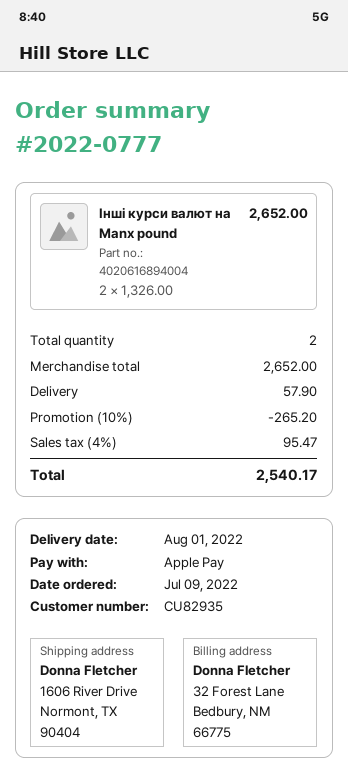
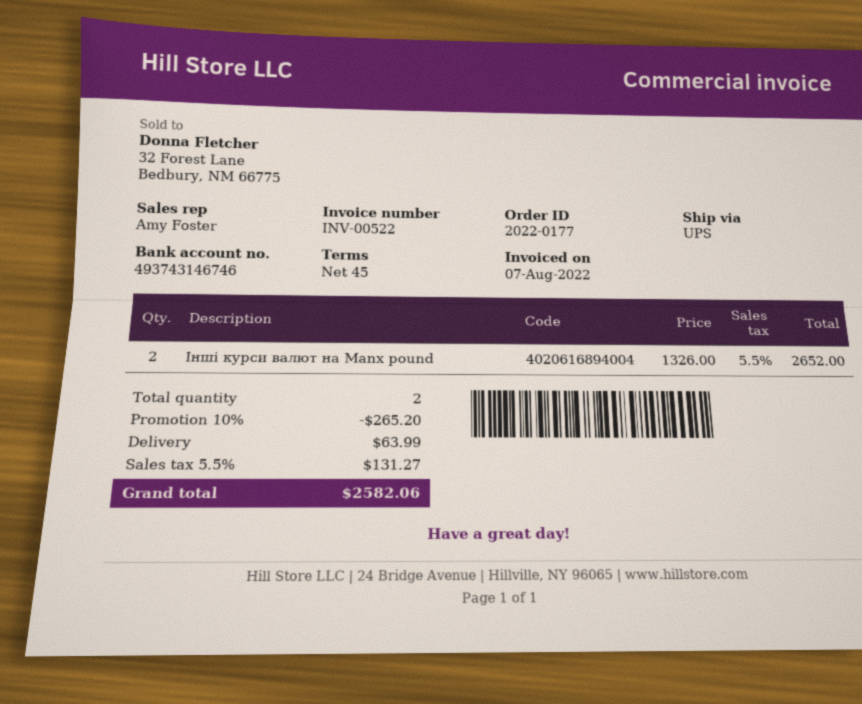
order number: 2022-0777 -> 2022-0177
shipping: 57.90 -> 63.99
tax: 4% = 95.47 -> 5.5% = 131.27
total: 2540.17 -> 2582.06

